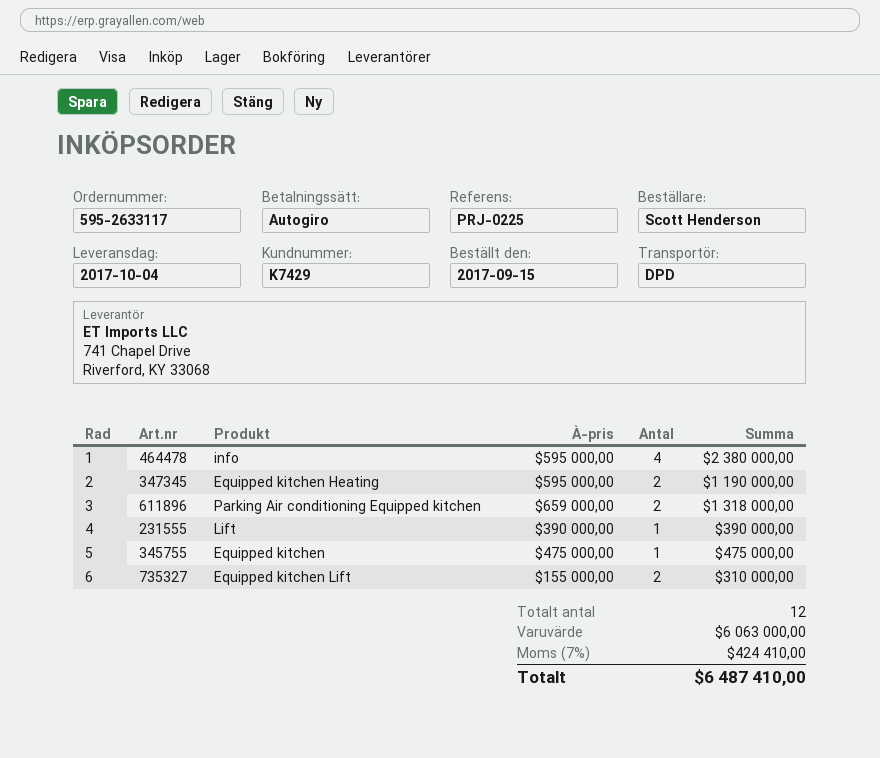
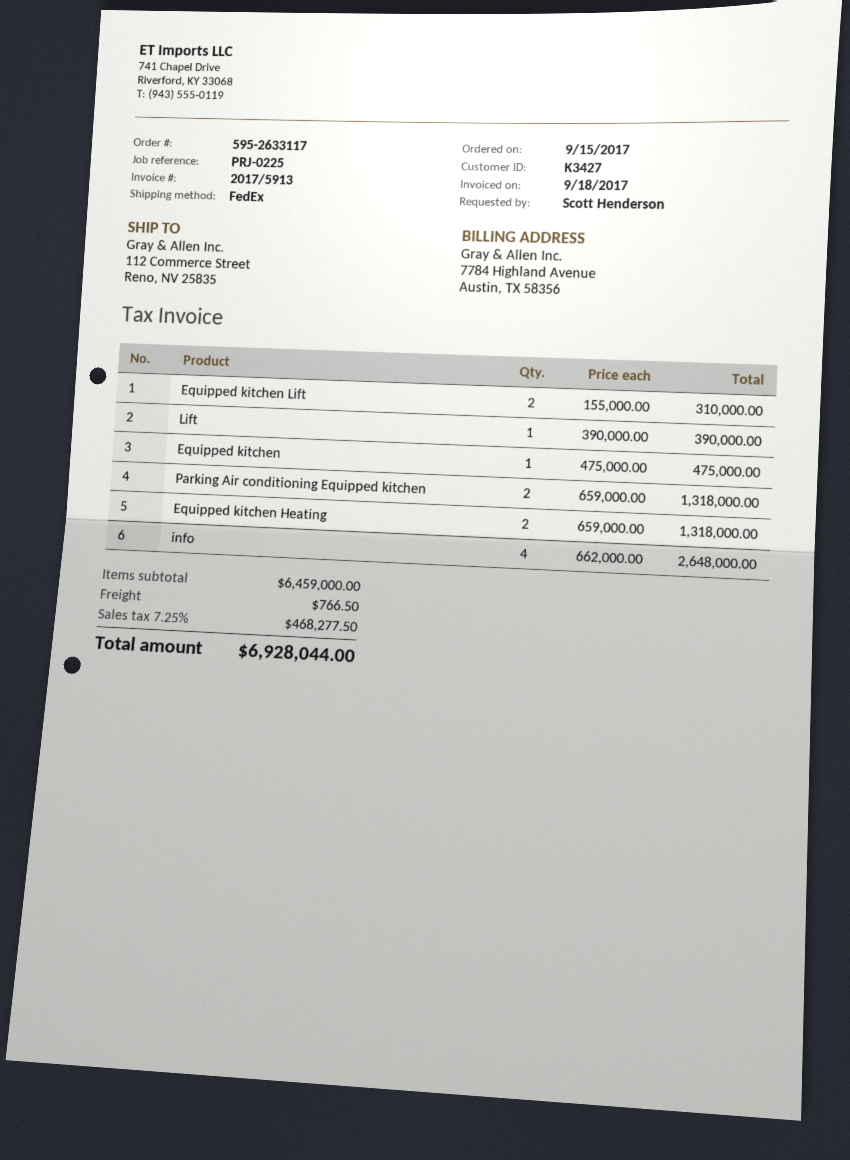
customer number: K7429 -> K3427
shipping method: DPD -> FedEx
info: 4 x 595000.00 = 2380000.00 -> 4 x 662000.00 = 2648000.00
Equipped kitchen Heating: 2 x 595000.00 = 1190000.00 -> 2 x 659000.00 = 1318000.00
subtotal: 6063000.00 -> 6459000.00
shipping: none -> 766.50
tax: 7% = 424410.00 -> 7.25% = 468277.50
total: 6487410.00 -> 6928044.00

